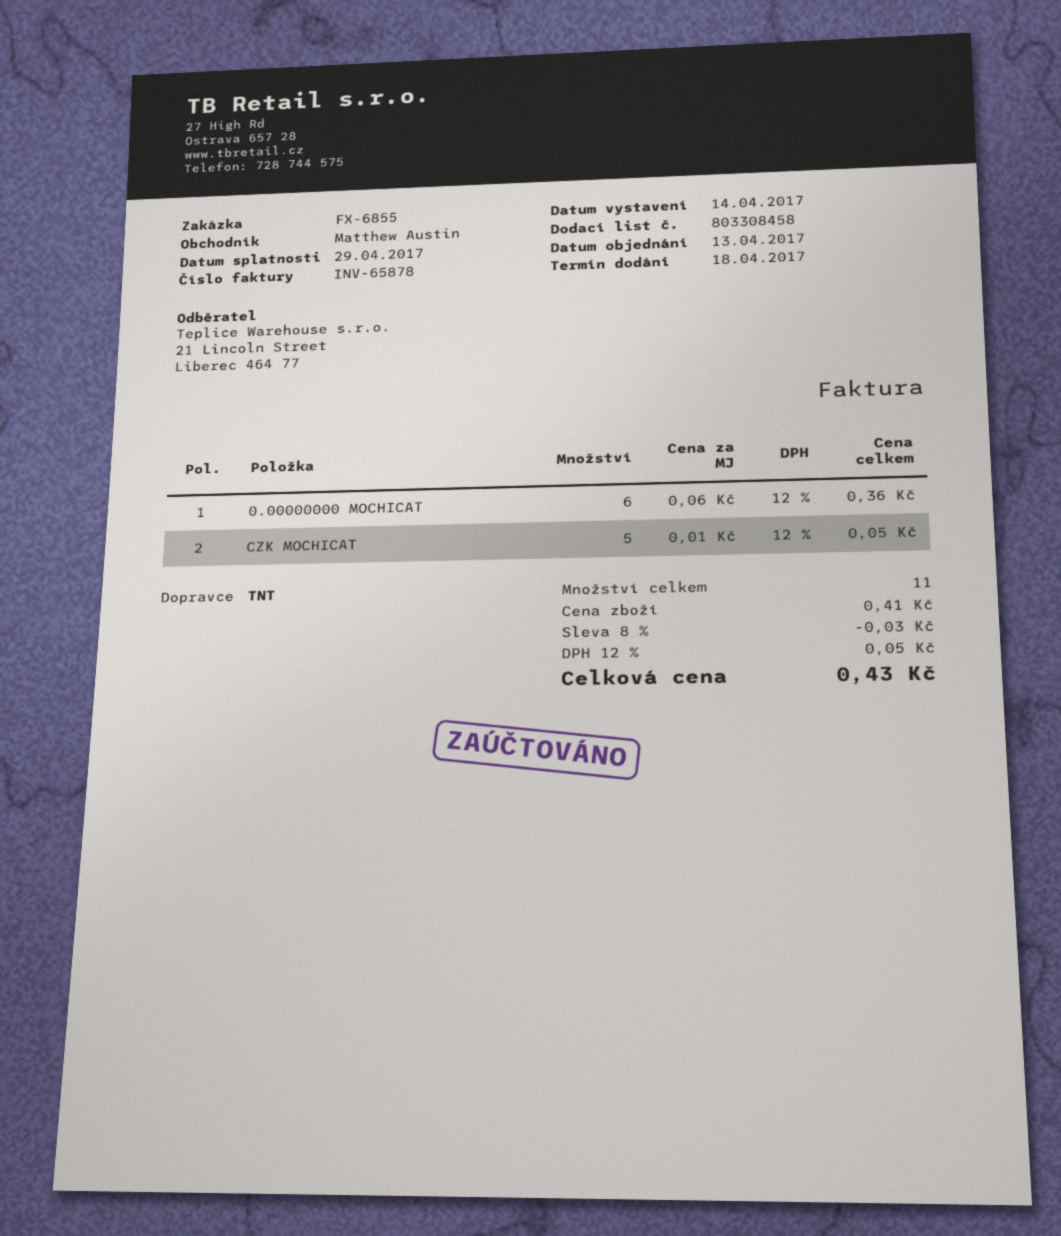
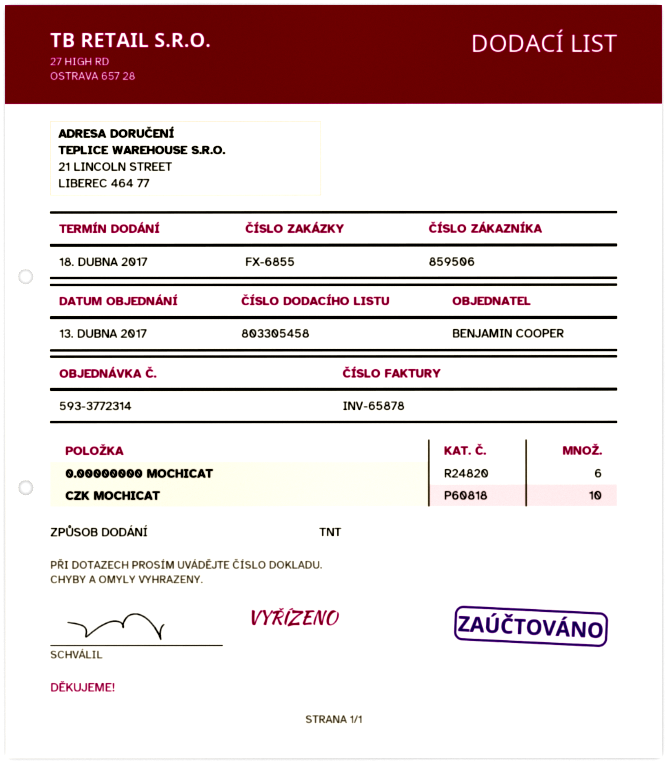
delivery note number: 803308458 -> 803305458
CZK MOCHICAT: 5 -> 10

